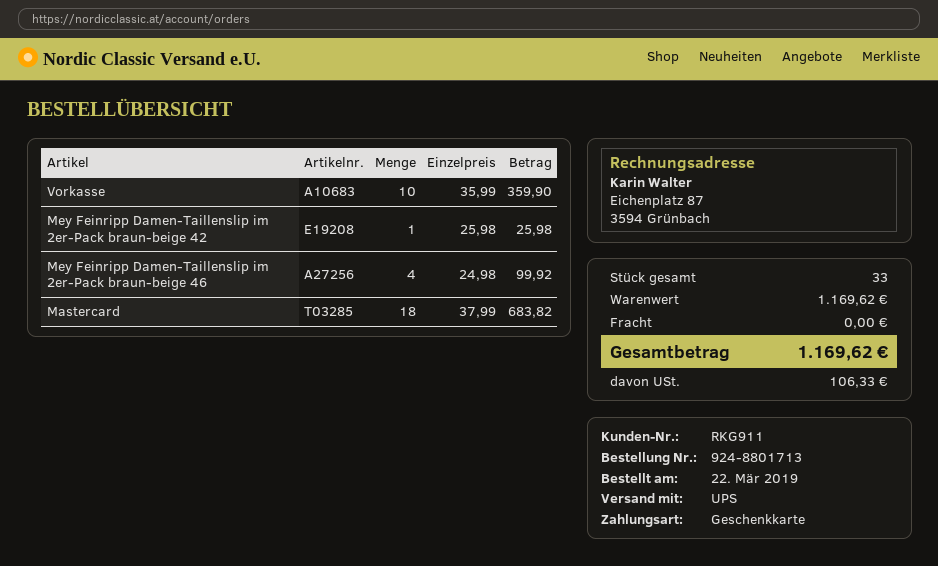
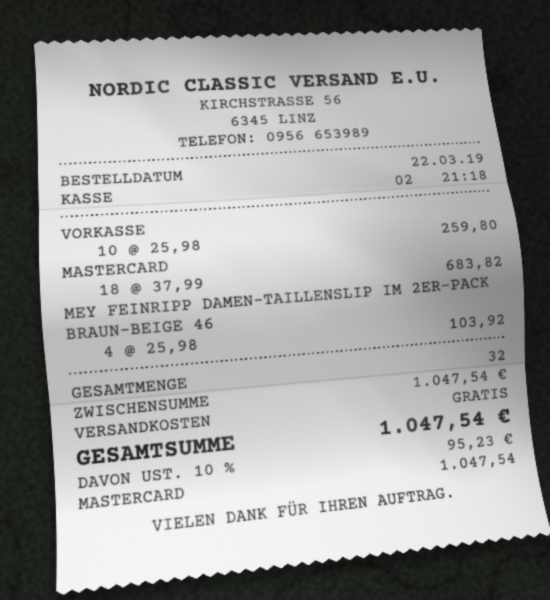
payment method: gift card -> Mastercard
Vorkasse: 10 x 35.99 = 359.90 -> 10 x 25.98 = 259.80
Mey Feinripp Damen-Taillenslip im 2er-Pack braun-beige 42: 1 x 25.98 = 25.98 -> none
Mey Feinripp Damen-Taillenslip im 2er-Pack braun-beige 46: 4 x 24.98 = 99.92 -> 4 x 25.98 = 103.92
total quantity: 33 -> 32
subtotal: 1169.62 -> 1047.54
tax: 106.33 -> 95.23
total: 1169.62 -> 1047.54

